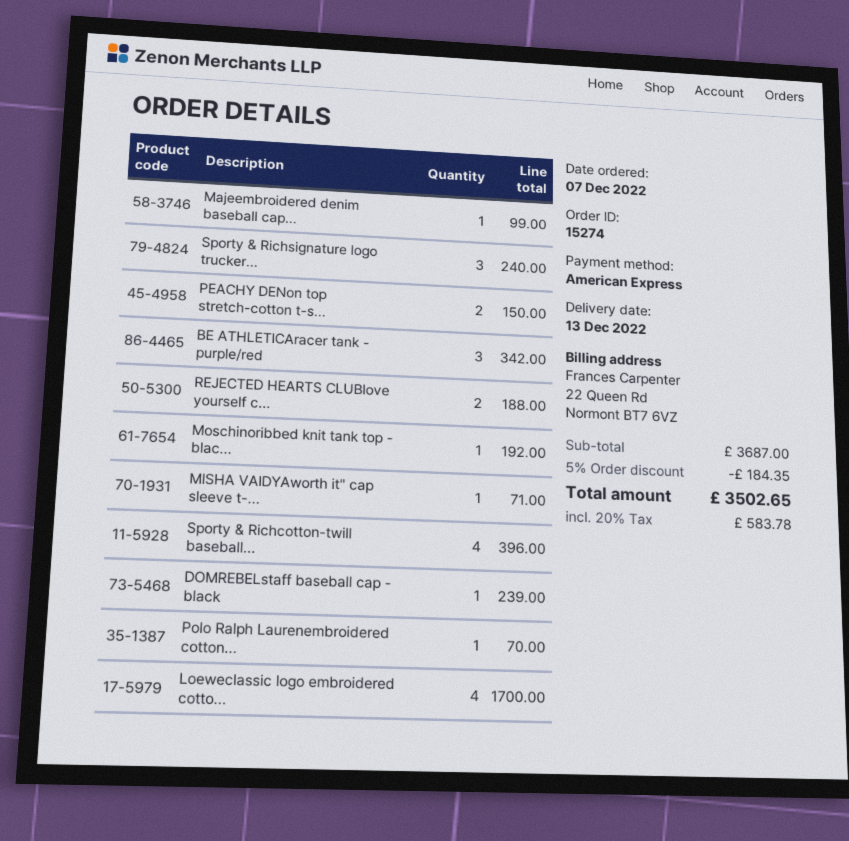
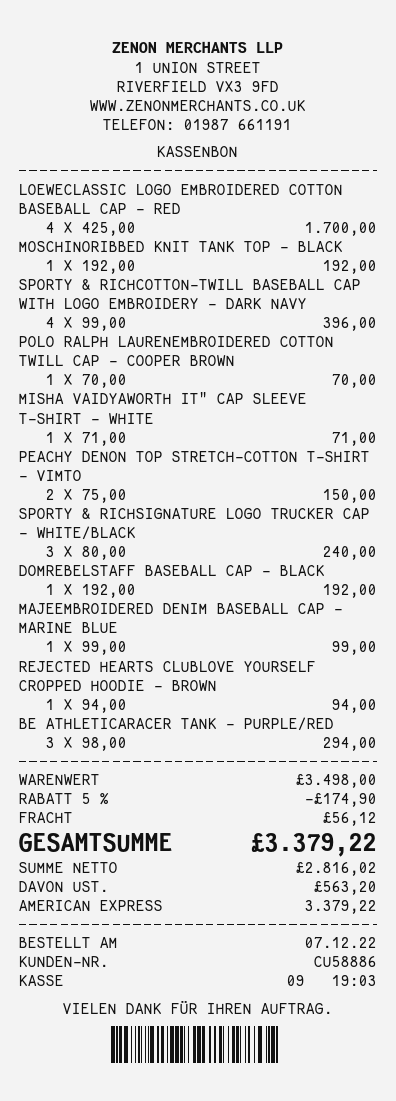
BE ATHLETICAracer tank - purple/red: 3 for 342.00 -> 3 for 294.00
REJECTED HEARTS CLUBlove yourself c...: 2 for 188.00 -> 1 for 94.00
DOMREBELstaff baseball cap - black: 1 for 239.00 -> 1 for 192.00
subtotal: 3687.00 -> 3498.00
discount: 5% = 184.35 -> 5% = 174.90
shipping: none -> 56.12
tax: 583.78 -> 563.20
total: 3502.65 -> 3379.22

